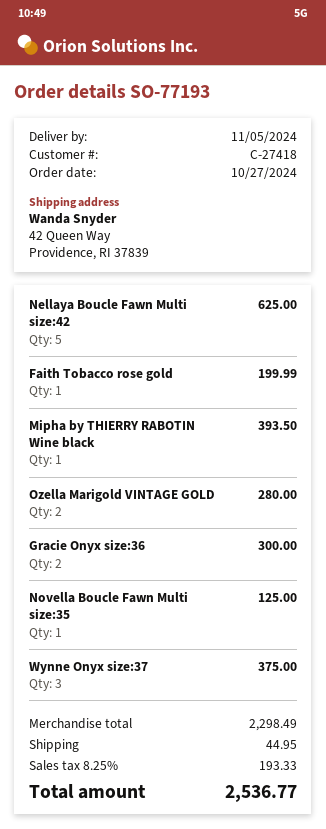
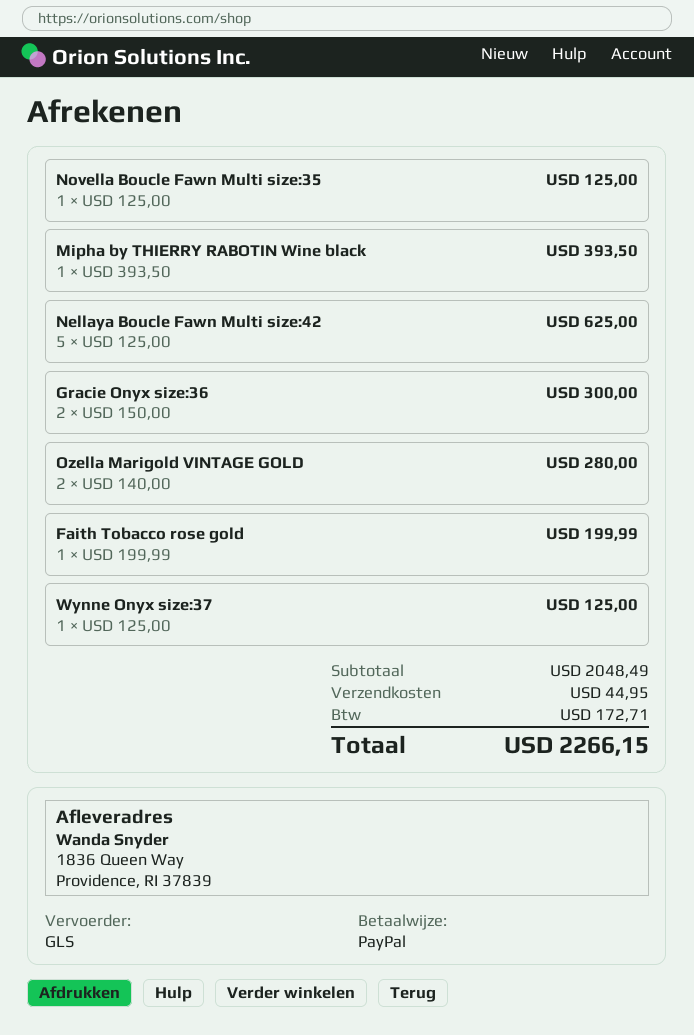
ship to: 42 Queen Way, Providence, RI 37839 -> 1836 Queen Way, Providence, RI 37839
Wynne Onyx size:37: 3 for 375.00 -> 1 for 125.00
subtotal: 2298.49 -> 2048.49
tax: 193.33 -> 172.71
total: 2536.77 -> 2266.15

